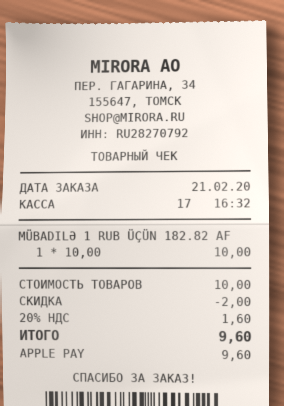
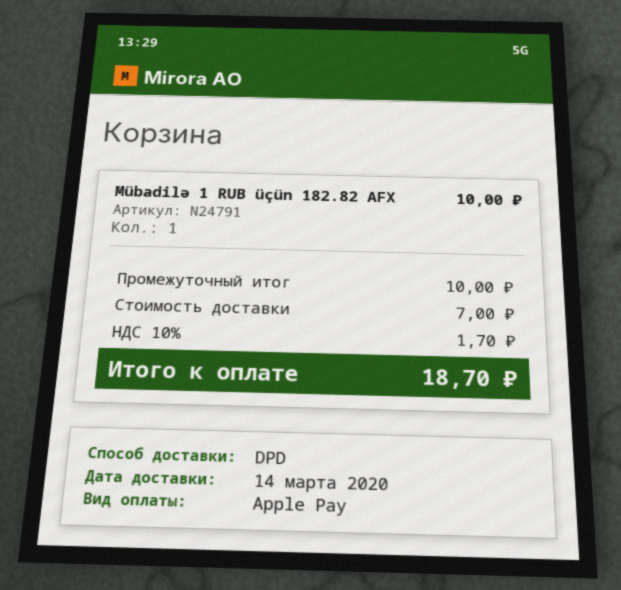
discount: 2.00 -> none
shipping: none -> 7.00
tax: 20% = 1.60 -> 10% = 1.70
total: 9.60 -> 18.70

